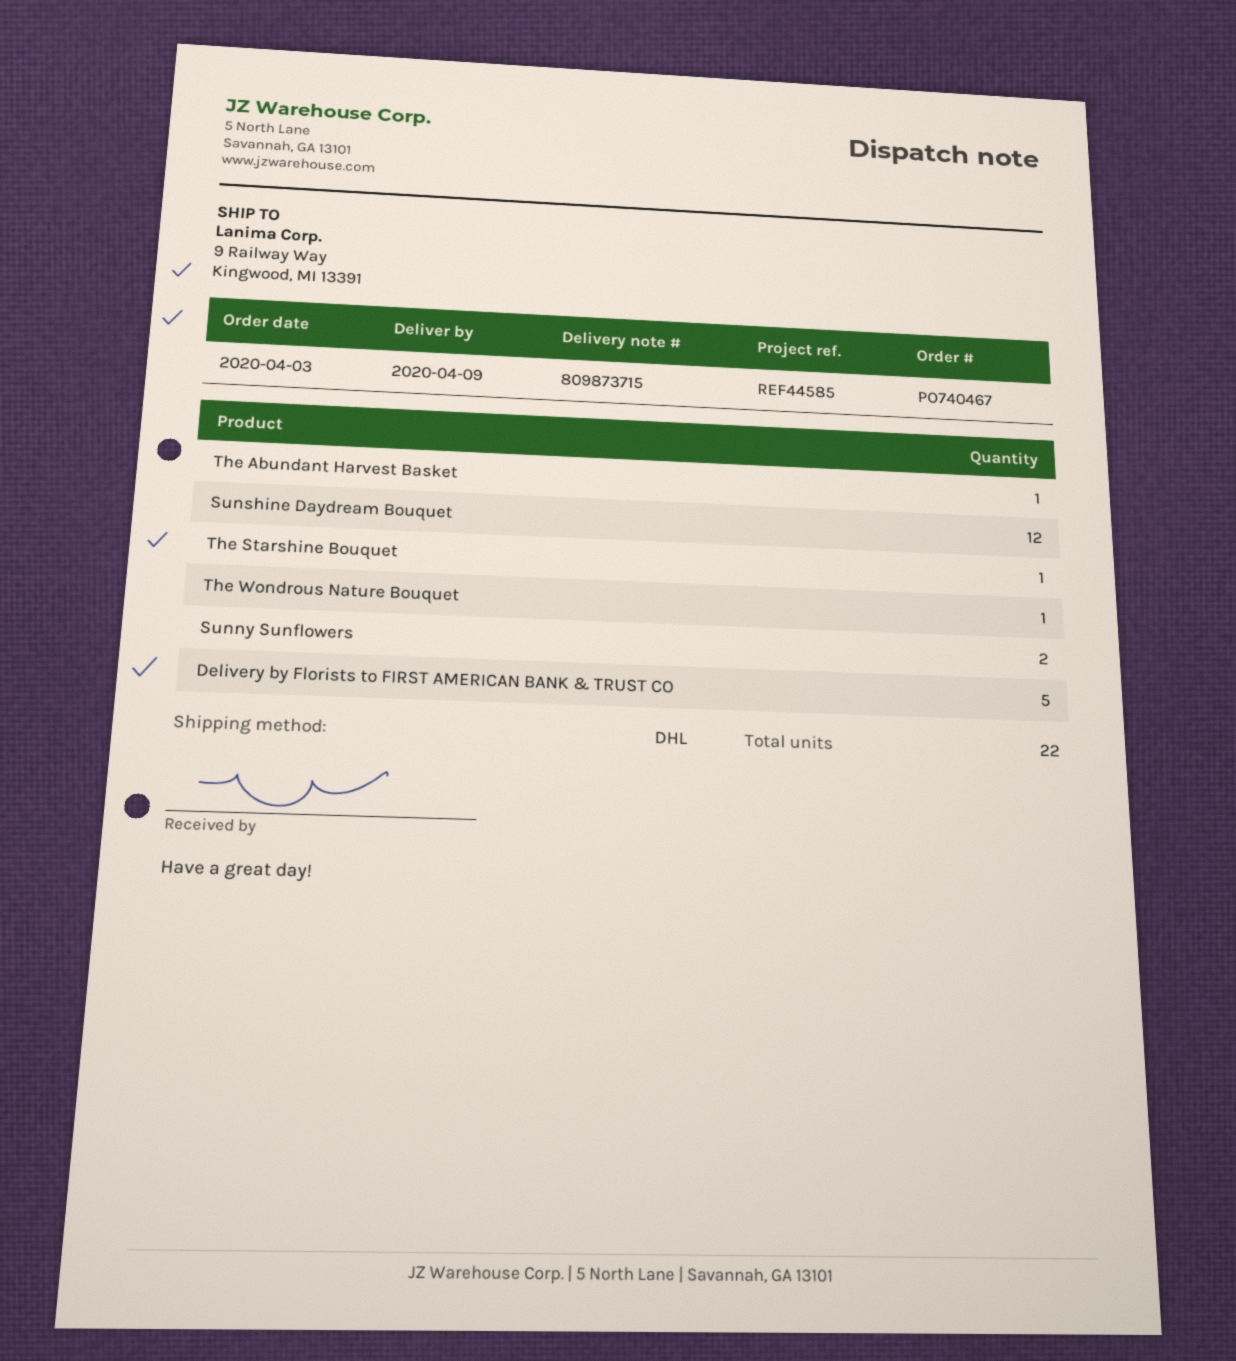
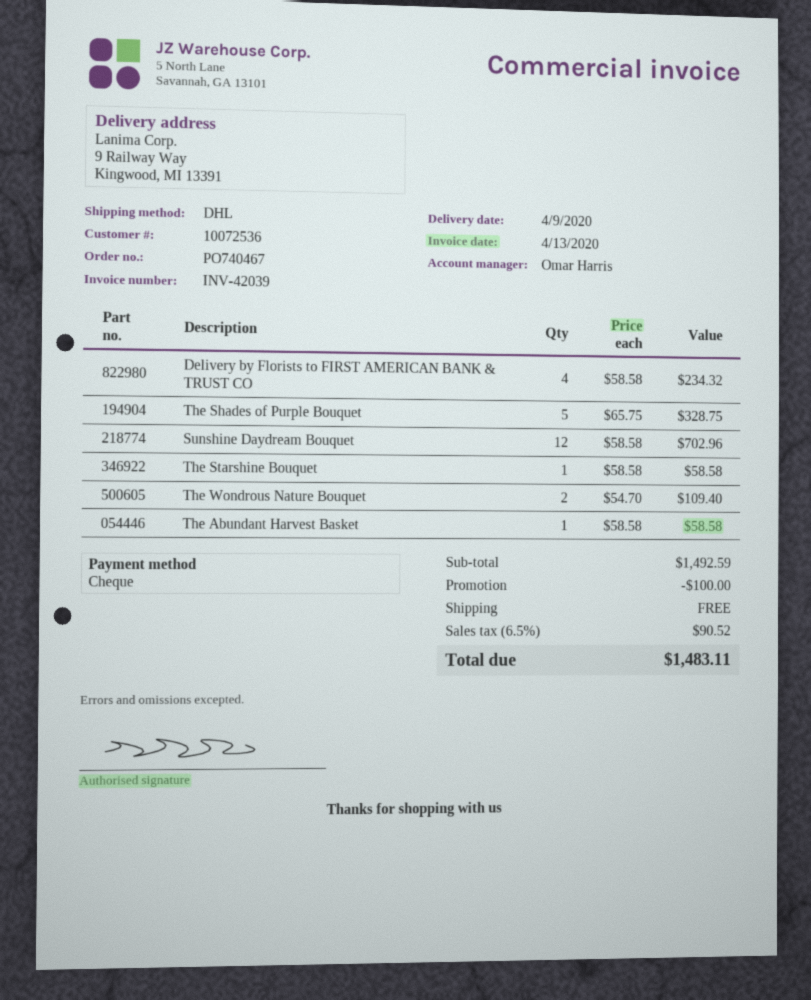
The Wondrous Nature Bouquet: 1 -> 2
Sunny Sunflowers: 2 -> none
Delivery by Florists to FIRST AMERICAN BANK & TRUST CO: 5 -> 4
The Shades of Purple Bouquet: none -> 5

